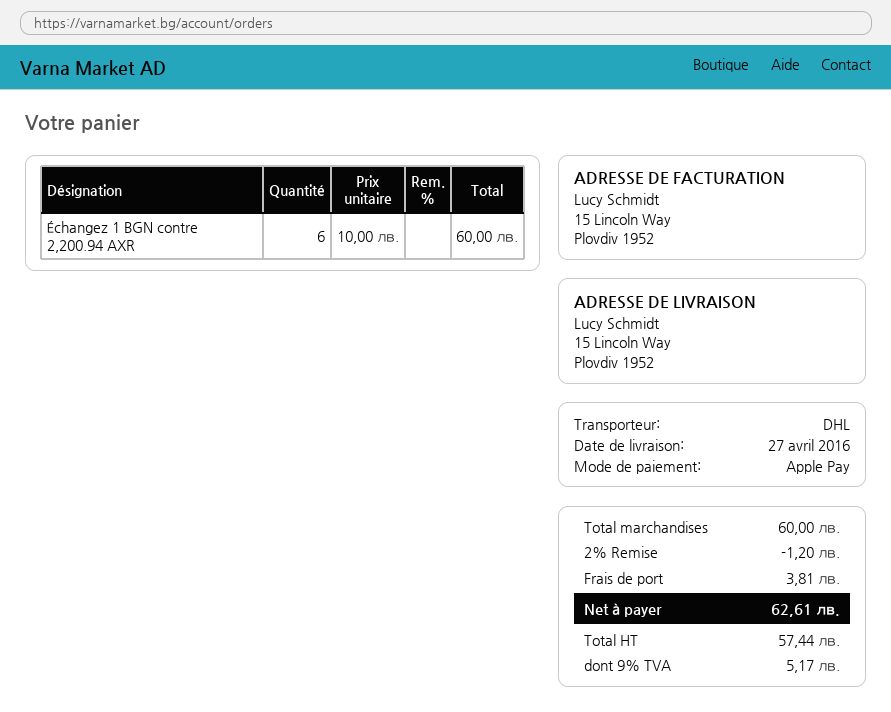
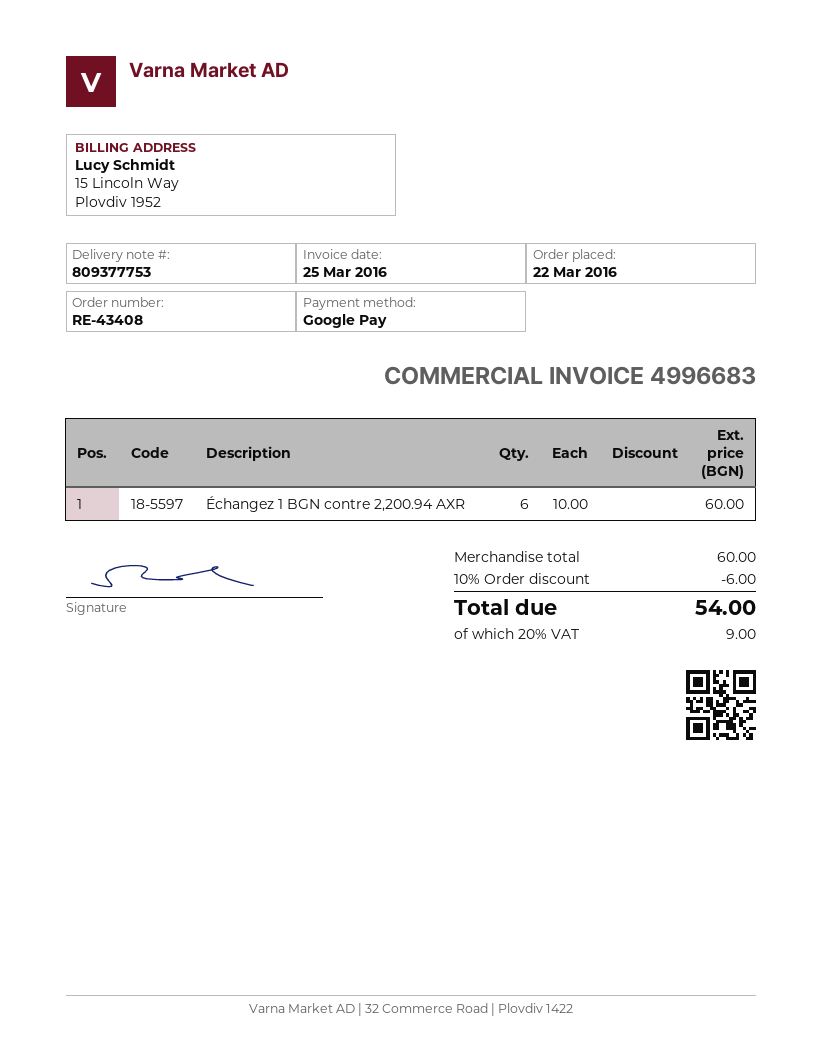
payment method: Apple Pay -> Google Pay
discount: 2% = 1.20 -> 10% = 6.00
shipping: 3.81 -> none
tax: 9% = 5.17 -> 20% = 9.00
total: 62.61 -> 54.00

